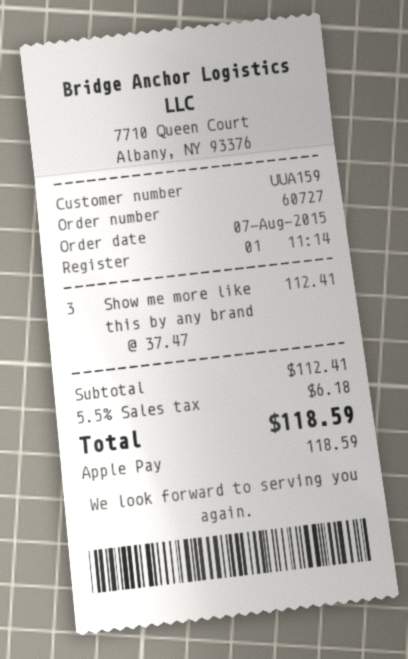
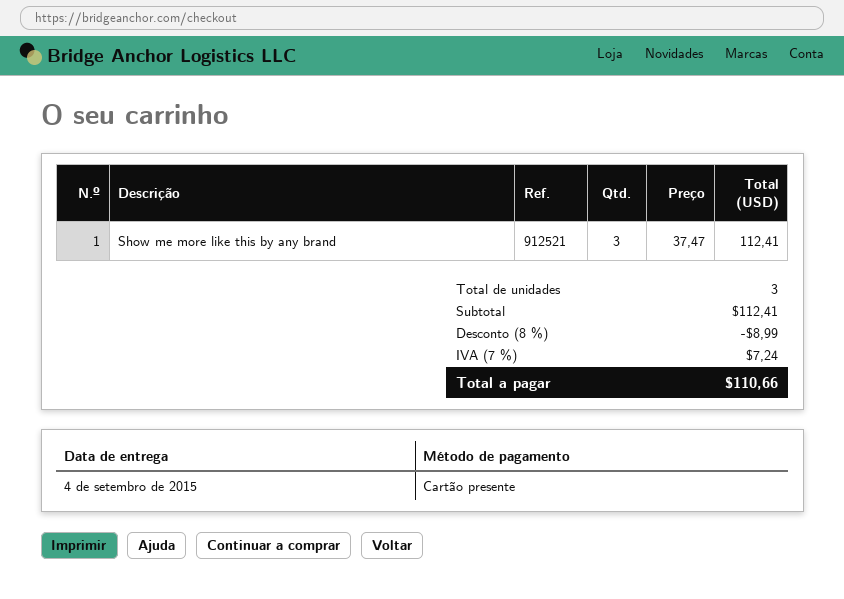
payment method: Apple Pay -> gift card
discount: none -> 8% = 8.99
tax: 5.5% = 6.18 -> 7% = 7.24
total: 118.59 -> 110.66

